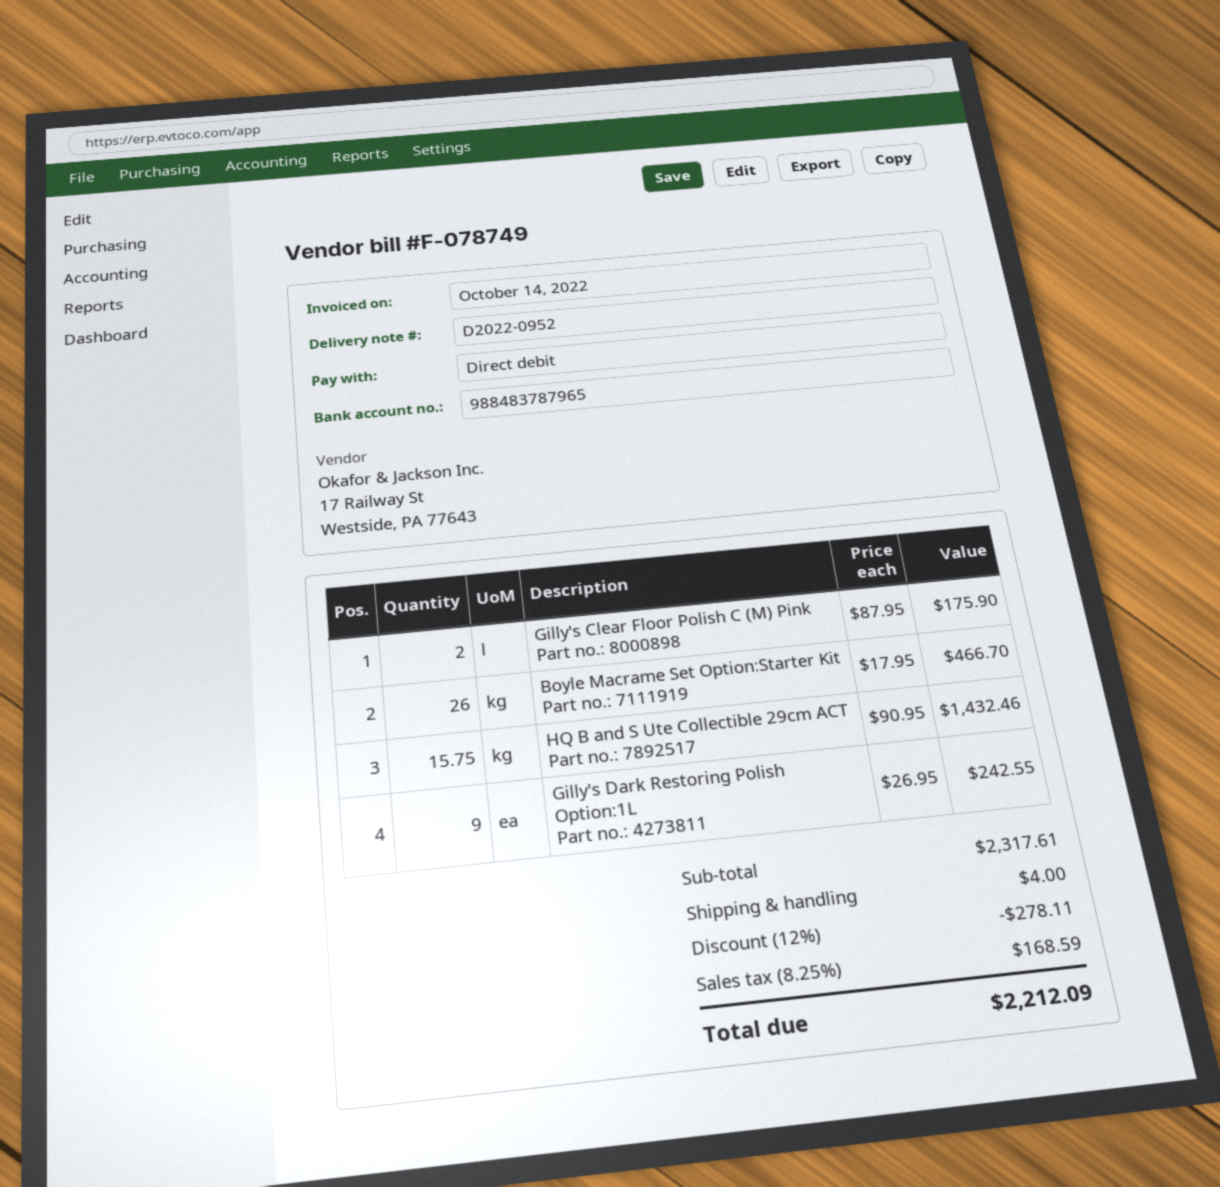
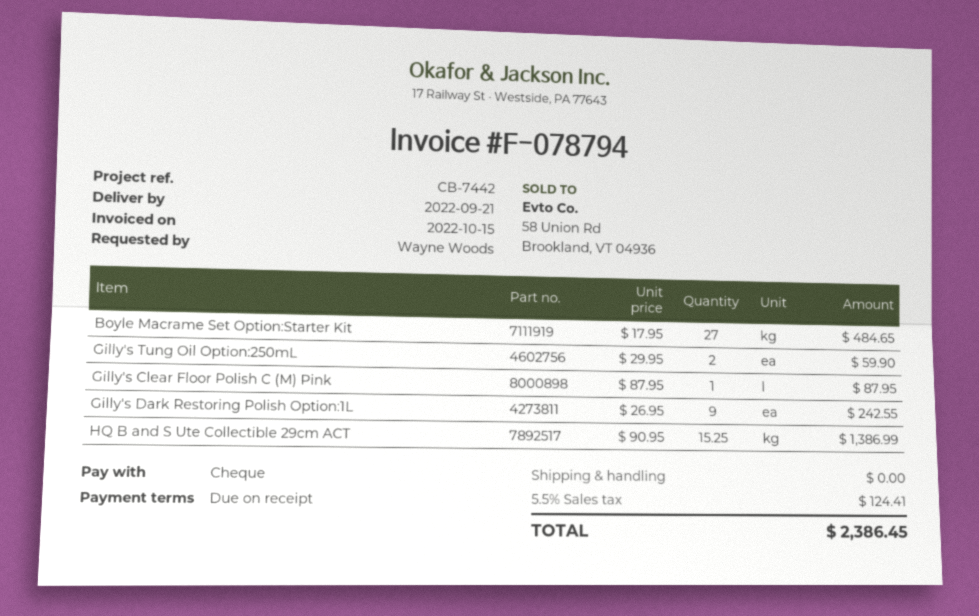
invoice number: F-078749 -> F-078794
invoice date: 2022-10-14 -> 2022-10-15
payment method: direct debit -> cheque
Gilly's Clear Floor Polish C (M) Pink: 2 x 87.95 = 175.90 -> 1 x 87.95 = 87.95
Boyle Macrame Set Option:Starter Kit: 26 x 17.95 = 466.70 -> 27 x 17.95 = 484.65
HQ B and S Ute Collectible 29cm ACT: 15.75 x 90.95 = 1432.46 -> 15.25 x 90.95 = 1386.99
Gilly's Tung Oil Option:250mL: none -> 2 x 29.95 = 59.90
discount: 12% = 278.11 -> none
shipping: 4.00 -> 0.00
tax: 8.25% = 168.59 -> 5.5% = 124.41
total: 2212.09 -> 2386.45

